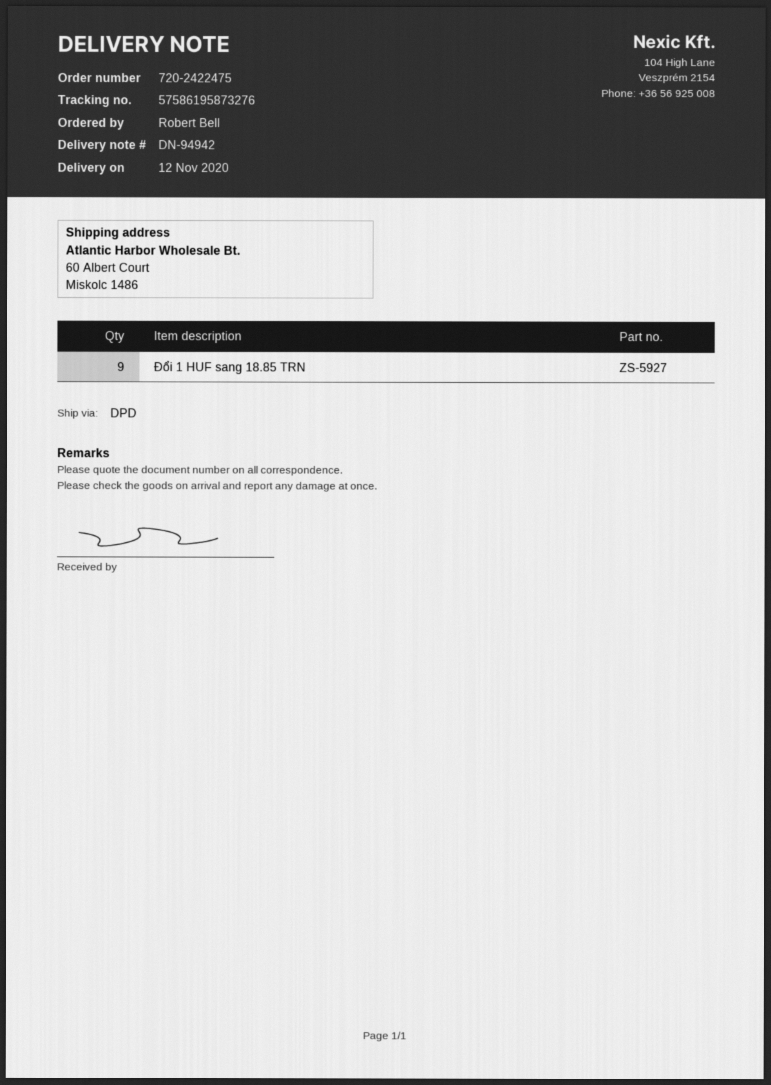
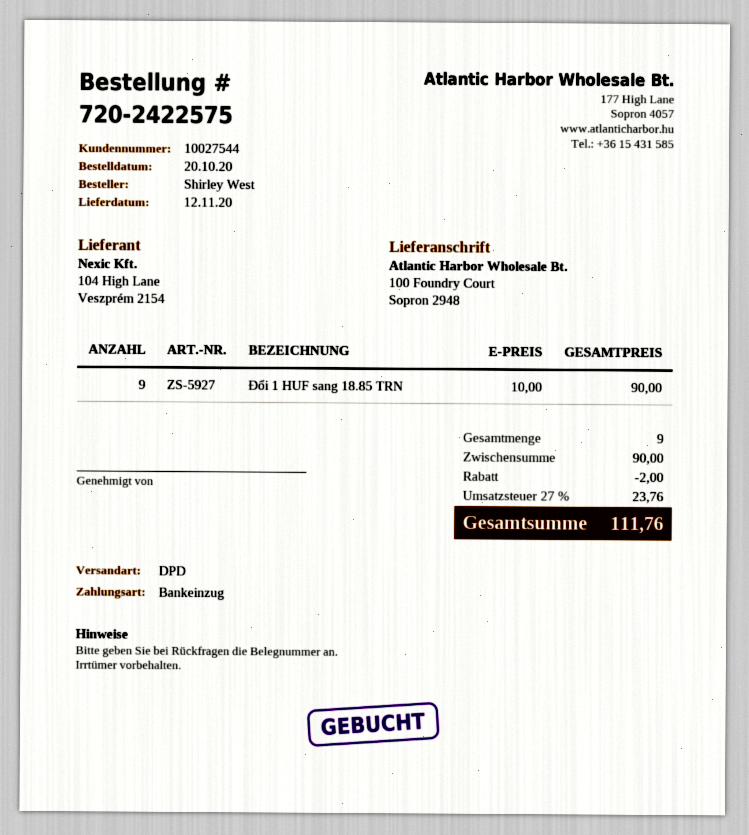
order number: 720-2422475 -> 720-2422575
ordered by: Robert Bell -> Shirley West
ship to: 60 Albert Court, Miskolc 1486 -> 100 Foundry Court, Sopron 2948

